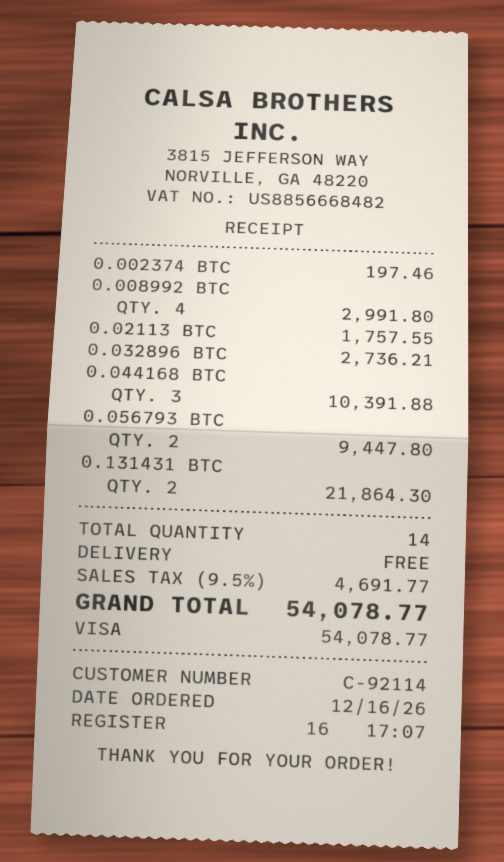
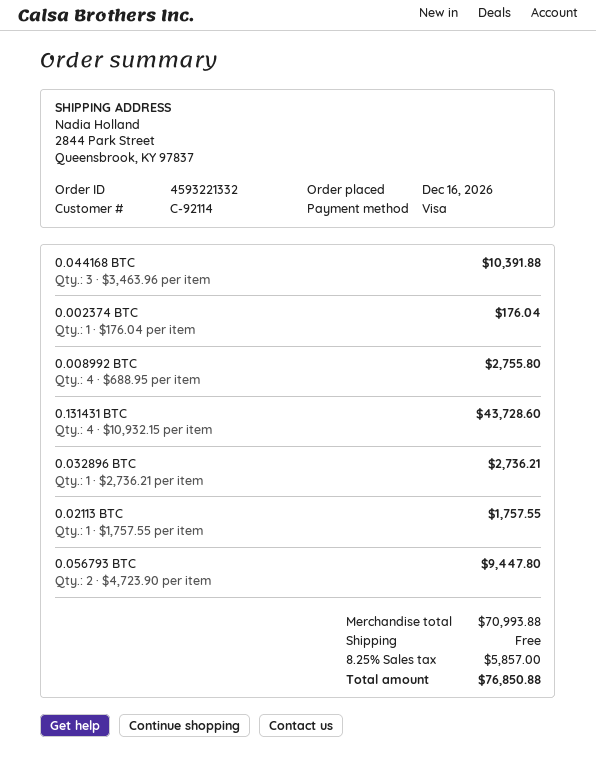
0.002374 BTC: 1 for 197.46 -> 1 for 176.04
0.008992 BTC: 4 for 2991.80 -> 4 for 2755.80
0.131431 BTC: 2 for 21864.30 -> 4 for 43728.60
tax: 9.5% = 4691.77 -> 8.25% = 5857.00
total: 54078.77 -> 76850.88

